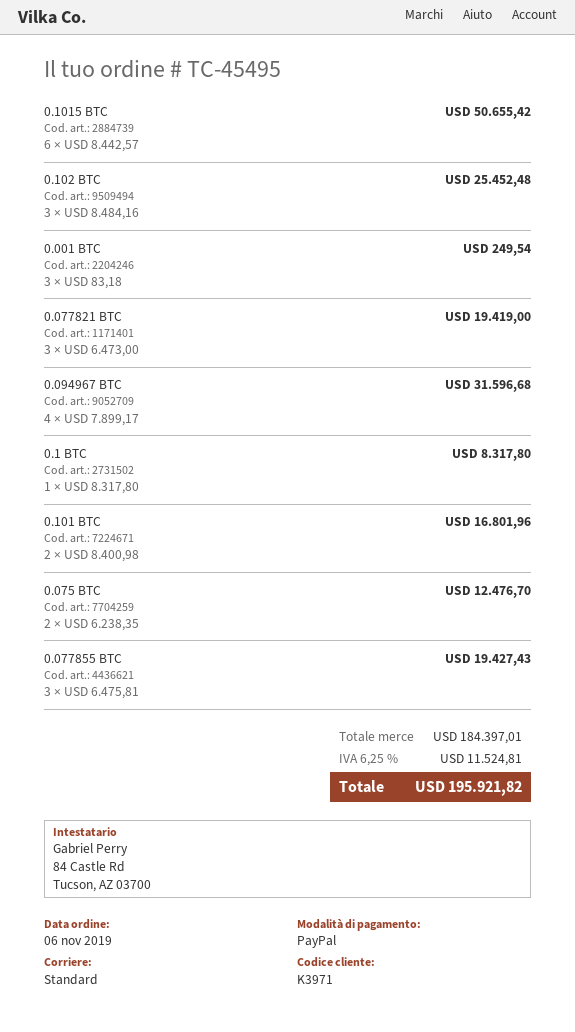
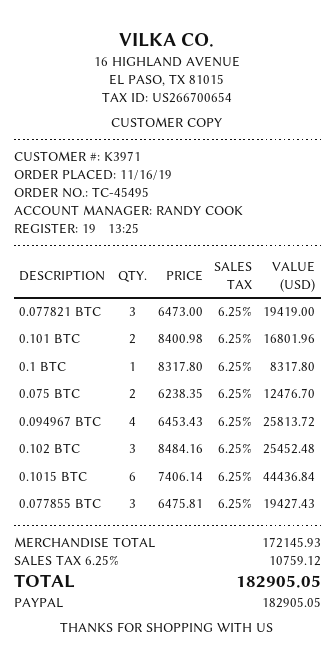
order date: 2019-11-06 -> 2019-11-16
0.1015 BTC: 6 x 8442.57 = 50655.42 -> 6 x 7406.14 = 44436.84
0.001 BTC: 3 x 83.18 = 249.54 -> none
0.094967 BTC: 4 x 7899.17 = 31596.68 -> 4 x 6453.43 = 25813.72
subtotal: 184397.01 -> 172145.93
tax: 6.25% = 11524.81 -> 6.25% = 10759.12
total: 195921.82 -> 182905.05

